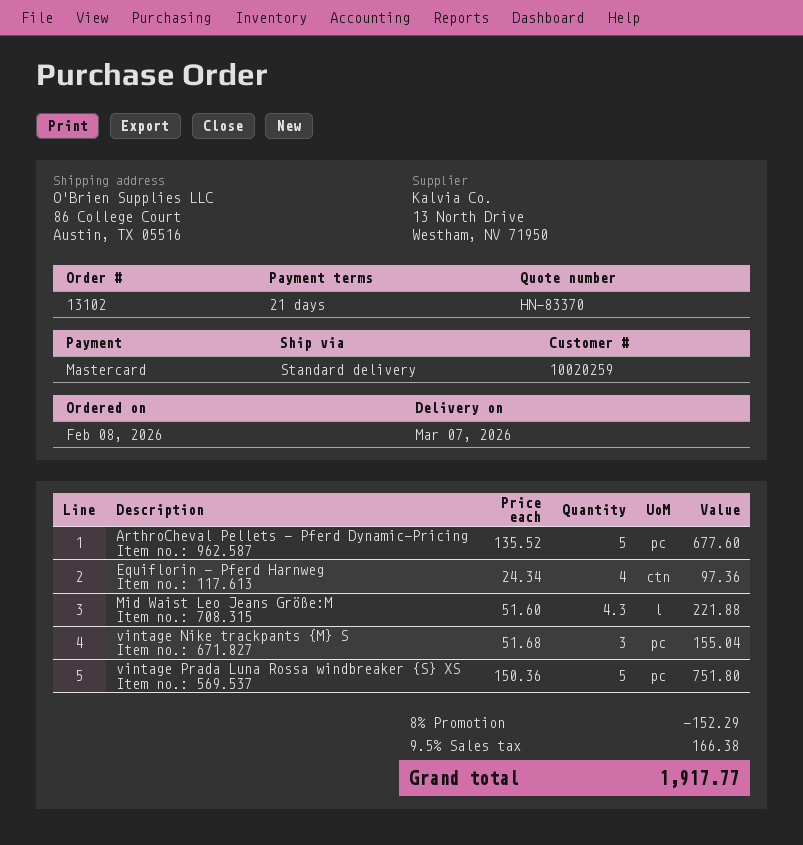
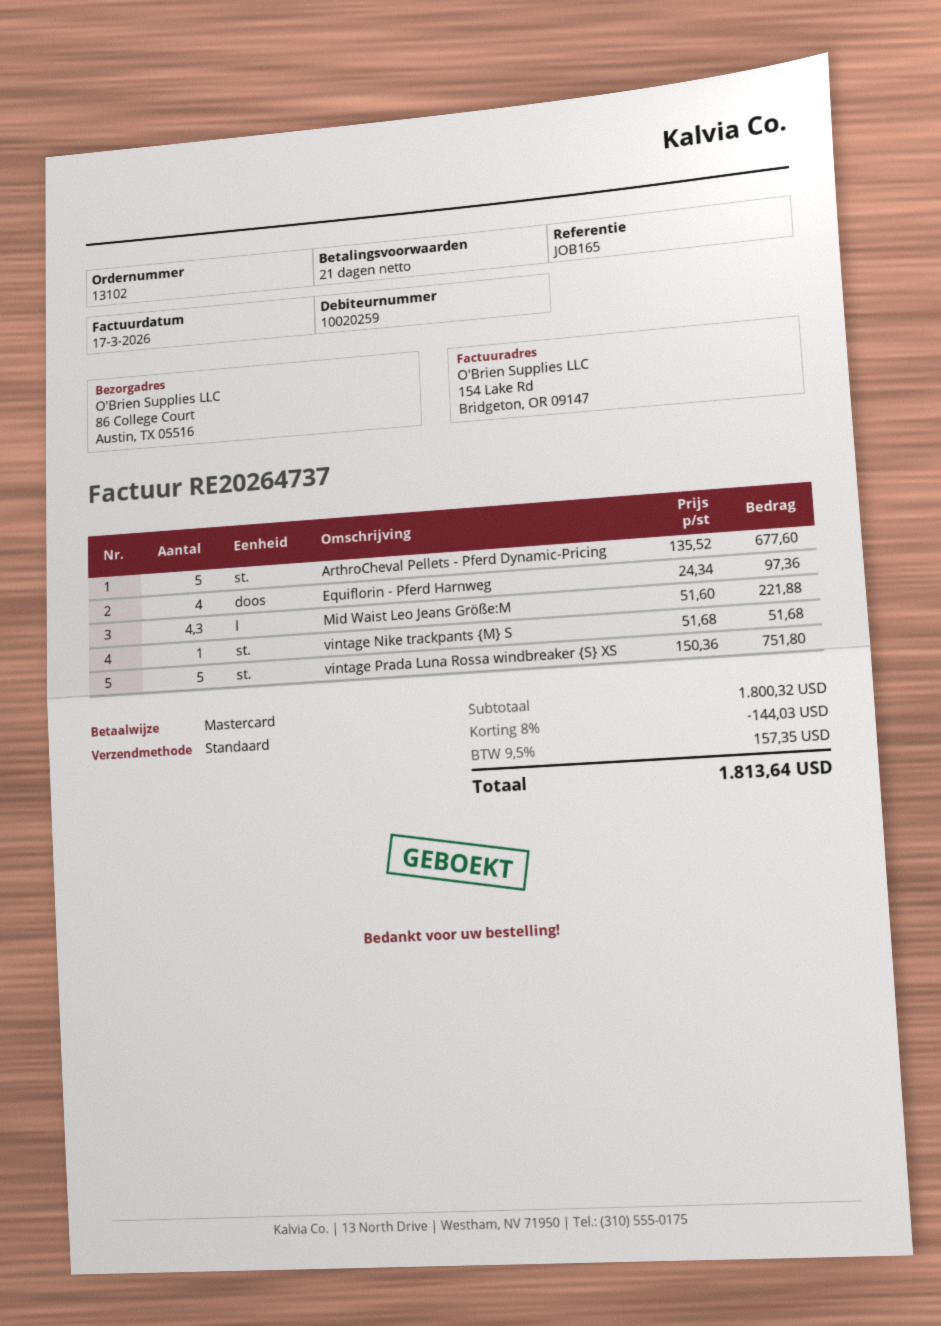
vintage Nike trackpants {M} S: 3 x 51.68 = 155.04 -> 1 x 51.68 = 51.68
discount: 8% = 152.29 -> 8% = 144.03
tax: 9.5% = 166.38 -> 9.5% = 157.35
total: 1917.77 -> 1813.64

